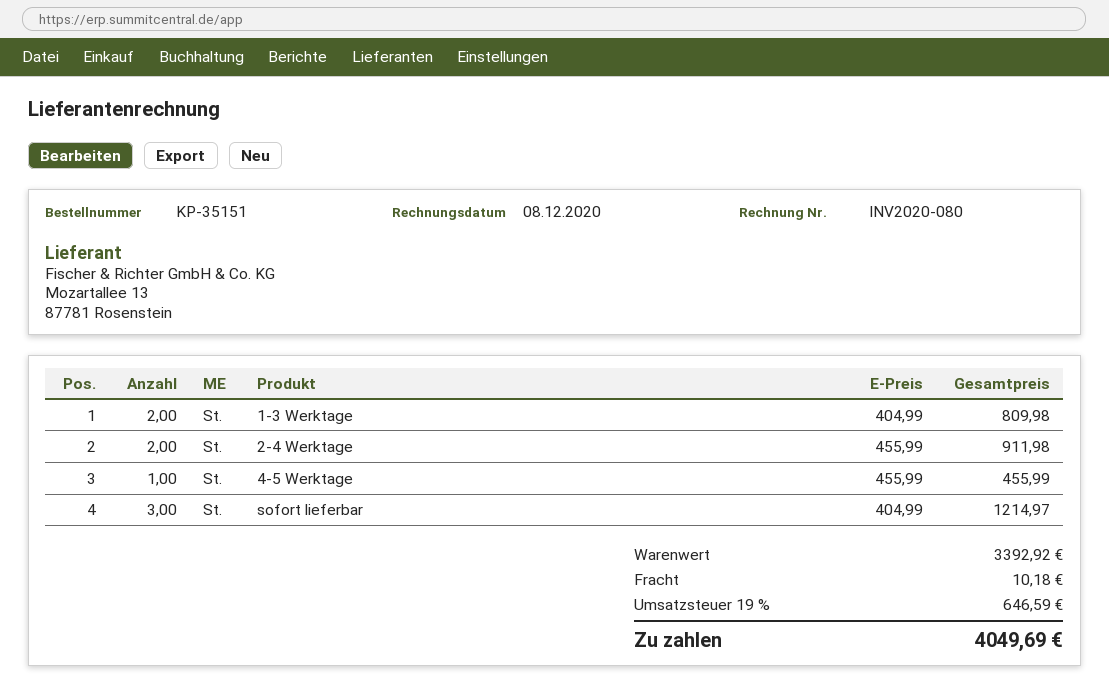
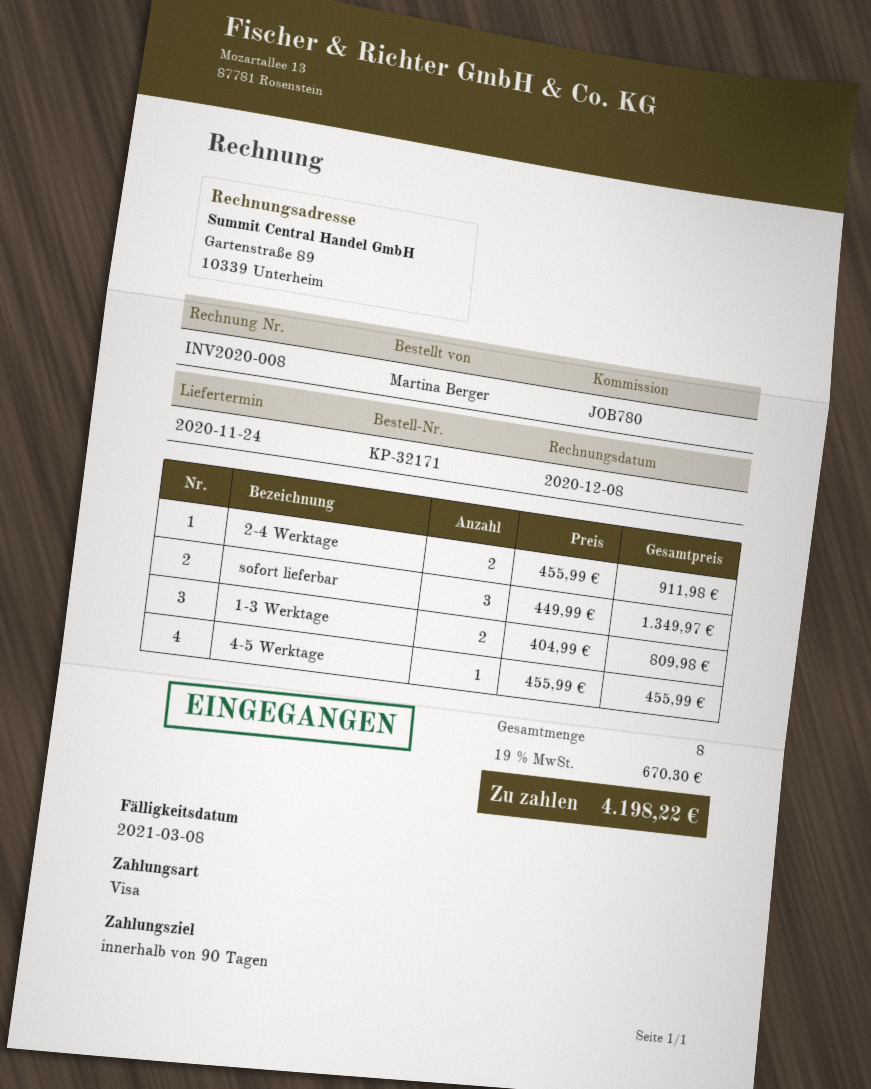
order number: KP-35151 -> KP-32171
invoice number: INV2020-080 -> INV2020-008
sofort lieferbar: 3 x 404.99 = 1214.97 -> 3 x 449.99 = 1349.97
shipping: 10.18 -> none
tax: 19% = 646.59 -> 19% = 670.30
total: 4049.69 -> 4198.22

